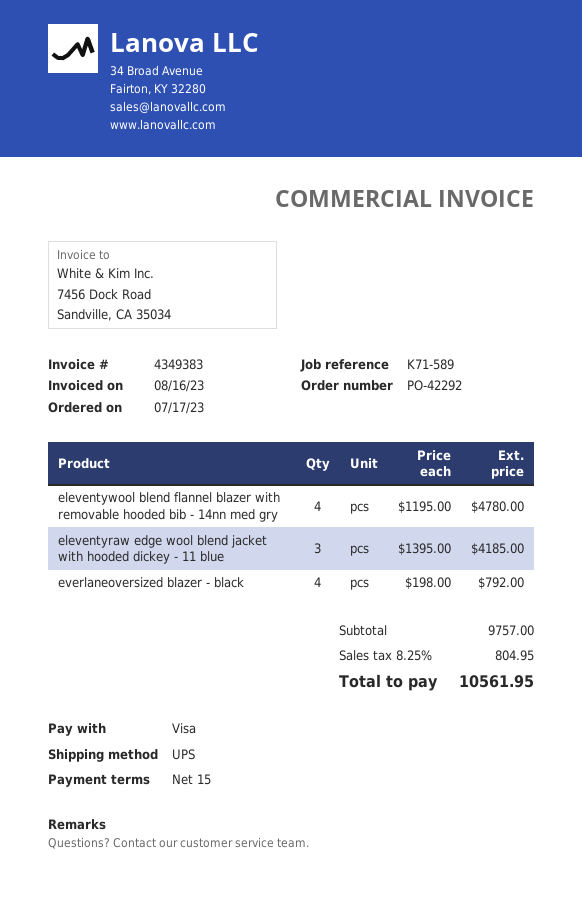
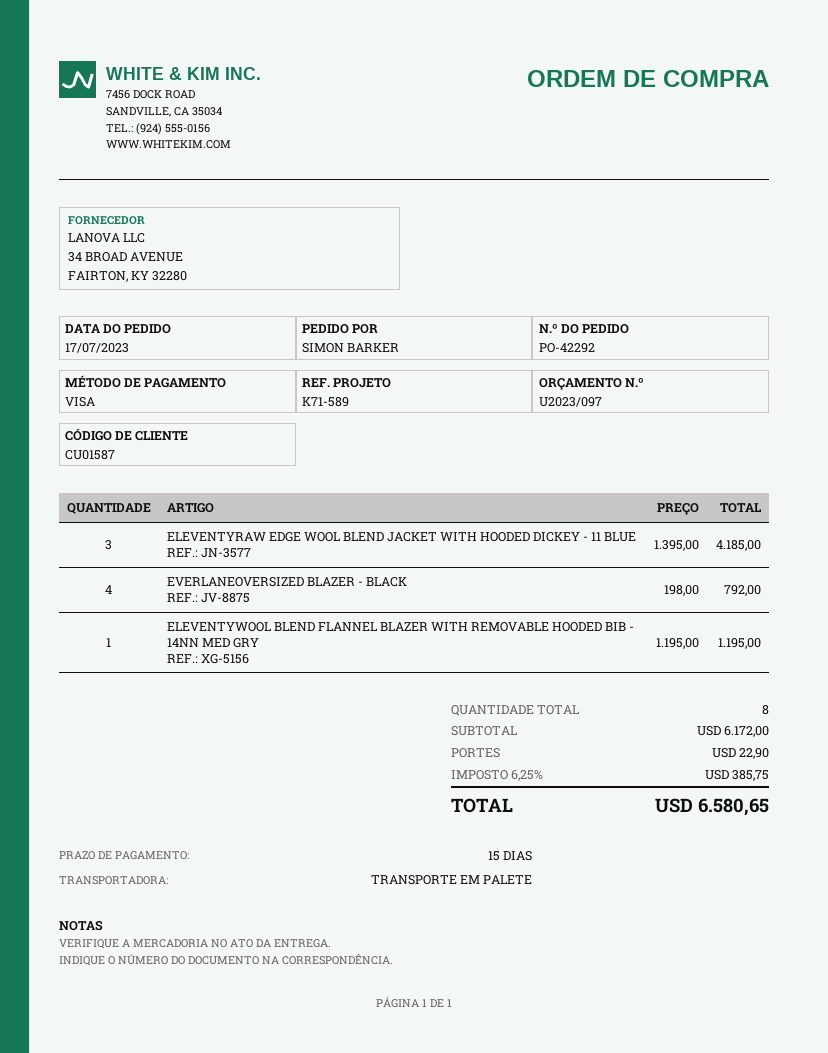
shipping method: UPS -> pallet freight
eleventywool blend flannel blazer with removable hooded bib - 14nn med gry: 4 x 1195.00 = 4780.00 -> 1 x 1195.00 = 1195.00
subtotal: 9757.00 -> 6172.00
shipping: none -> 22.90
tax: 8.25% = 804.95 -> 6.25% = 385.75
total: 10561.95 -> 6580.65

